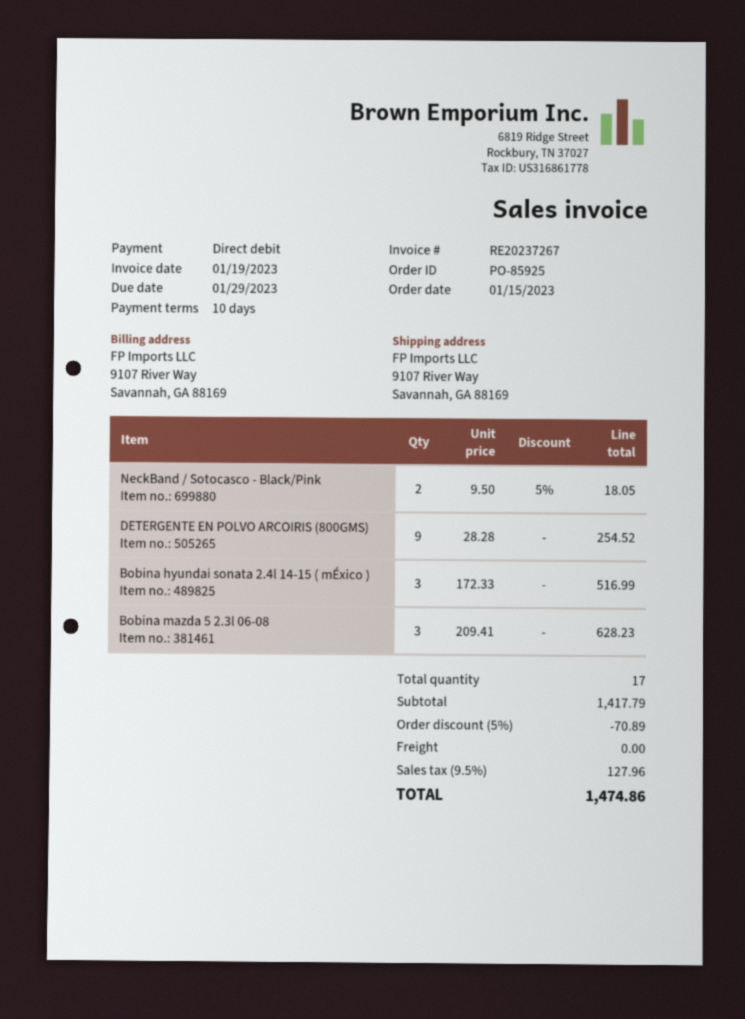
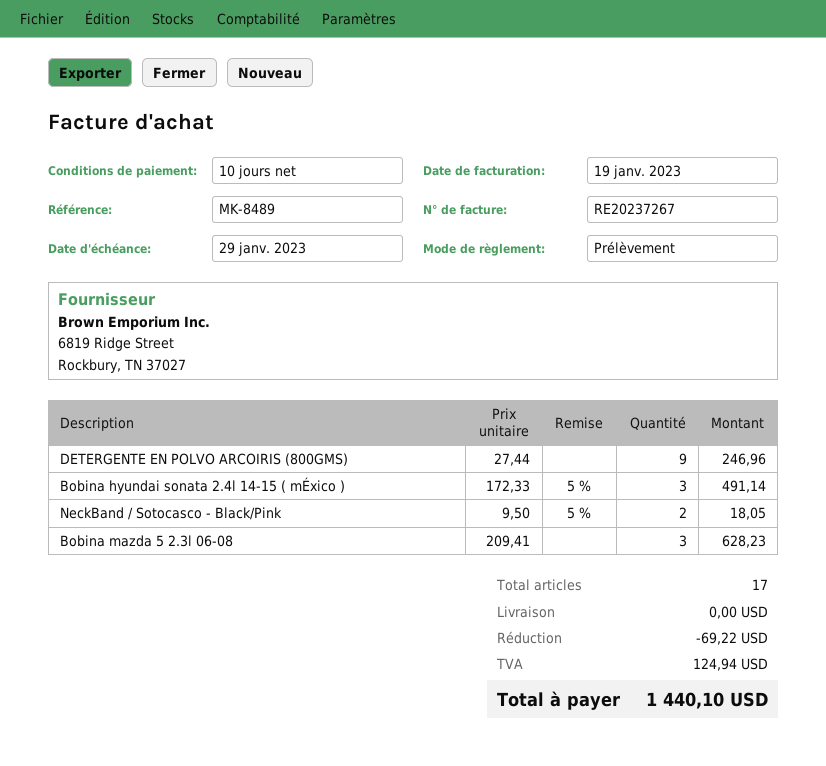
DETERGENTE EN POLVO ARCOIRIS (800GMS): 9 x 28.28 = 254.52 -> 9 x 27.44 = 246.96
Bobina hyundai sonata 2.4l 14-15 ( mÉxico ): 3 x 172.33 = 516.99 -> 3 x 172.33 - 5% = 491.14
discount: 70.89 -> 69.22
tax: 127.96 -> 124.94
total: 1474.86 -> 1440.10

